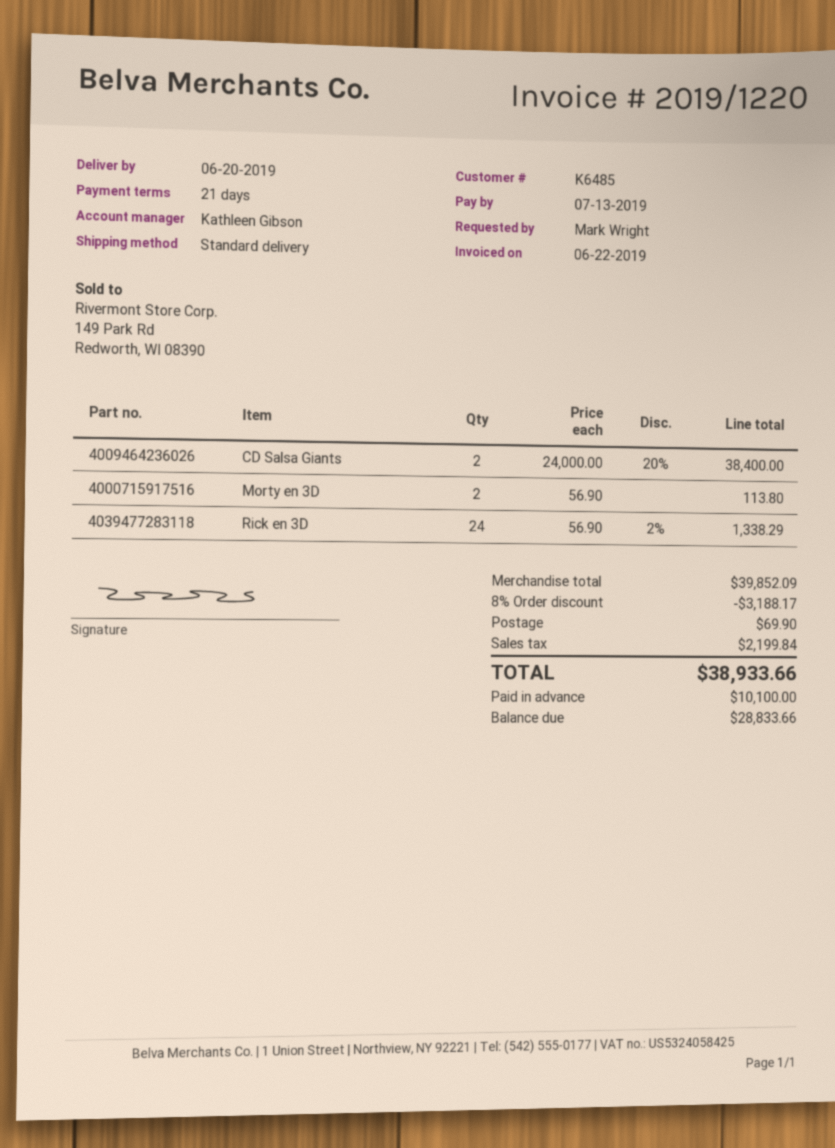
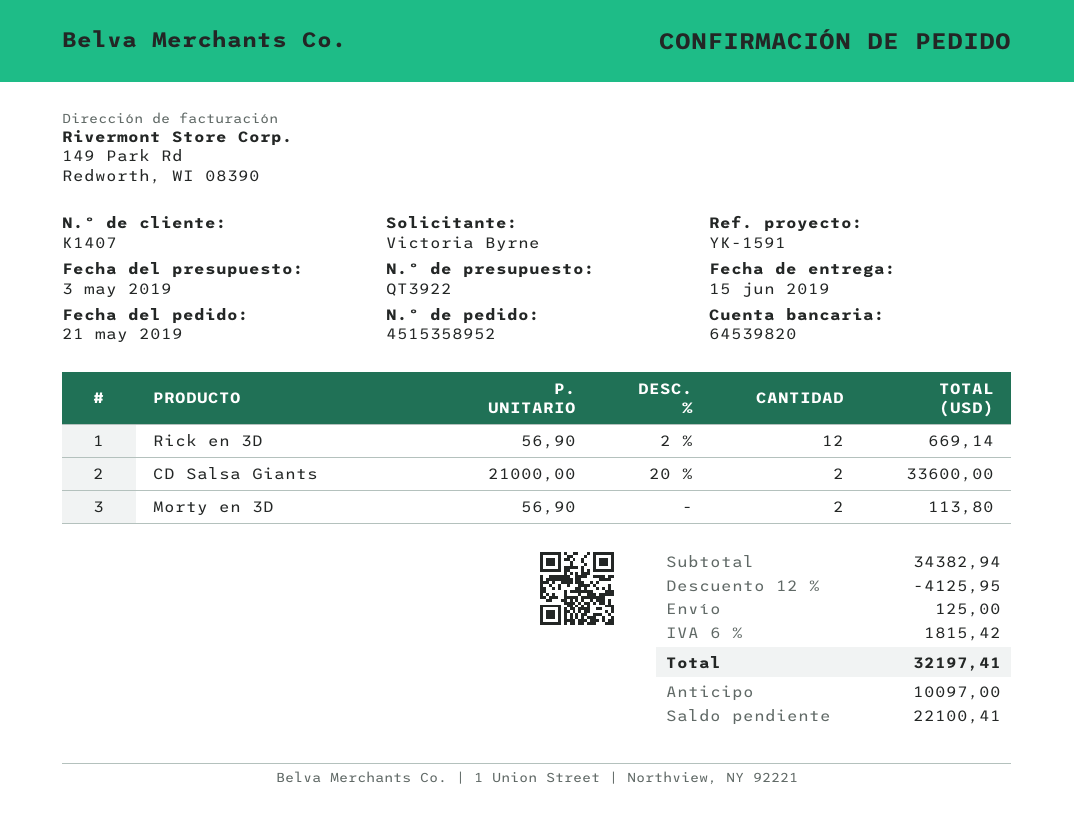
delivery date: 2019-06-20 -> 2019-06-15
customer number: K6485 -> K1407
ordered by: Mark Wright -> Victoria Byrne
CD Salsa Giants: 2 x 24000.00 - 20% = 38400.00 -> 2 x 21000.00 - 20% = 33600.00
Rick en 3D: 24 x 56.90 - 2% = 1338.29 -> 12 x 56.90 - 2% = 669.14
subtotal: 39852.09 -> 34382.94
discount: 8% = 3188.17 -> 12% = 4125.95
shipping: 69.90 -> 125.00
tax: 2199.84 -> 1815.42
total: 38933.66 -> 32197.41
deposit: 10100.00 -> 10097.00
balance: 28833.66 -> 22100.41

